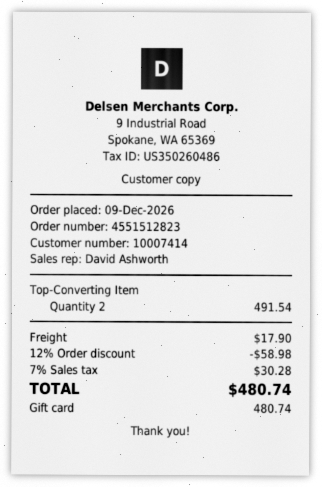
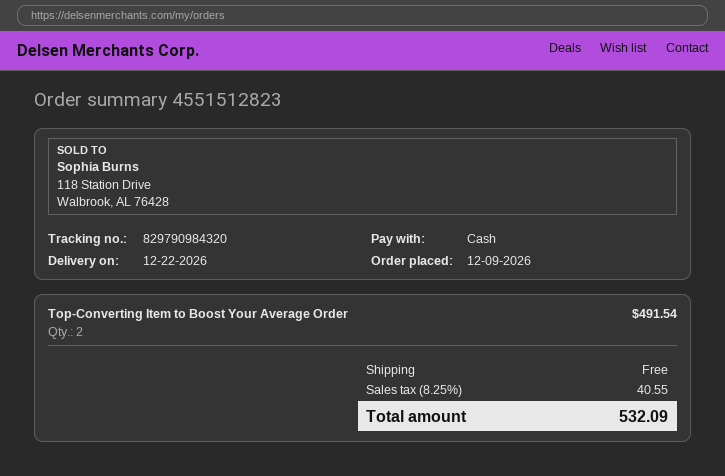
payment method: gift card -> cash
discount: 12% = 58.98 -> none
shipping: 17.90 -> 0.00
tax: 7% = 30.28 -> 8.25% = 40.55
total: 480.74 -> 532.09

